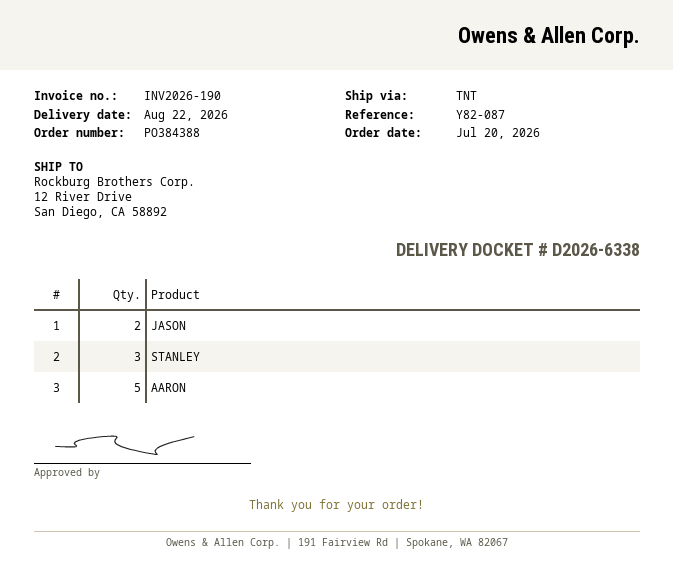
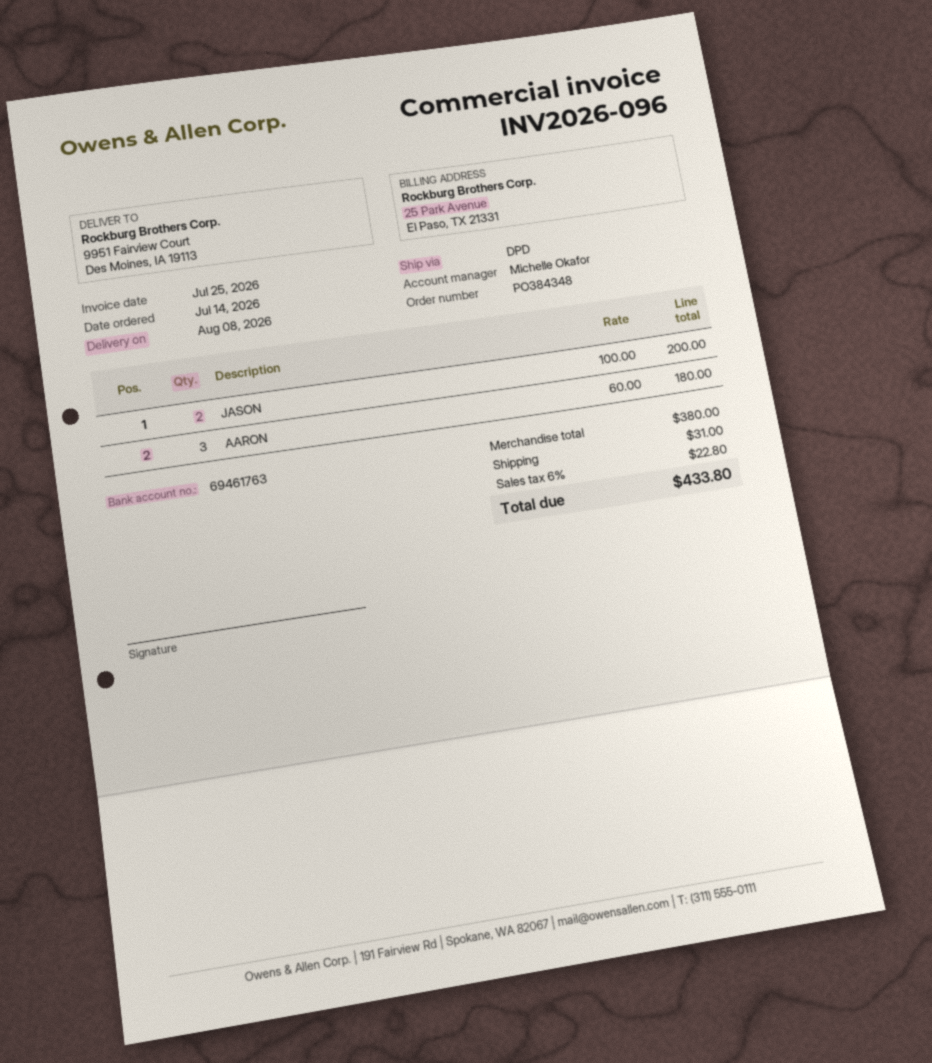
order number: PO384388 -> PO384348
order date: 2026-07-20 -> 2026-07-14
delivery date: 2026-08-22 -> 2026-08-08
invoice number: INV2026-190 -> INV2026-096
shipping method: TNT -> DPD
ship to: 12 River Drive, San Diego, CA 58892 -> 9951 Fairview Court, Des Moines, IA 19113
STANLEY: 3 -> none
AARON: 5 -> 3

